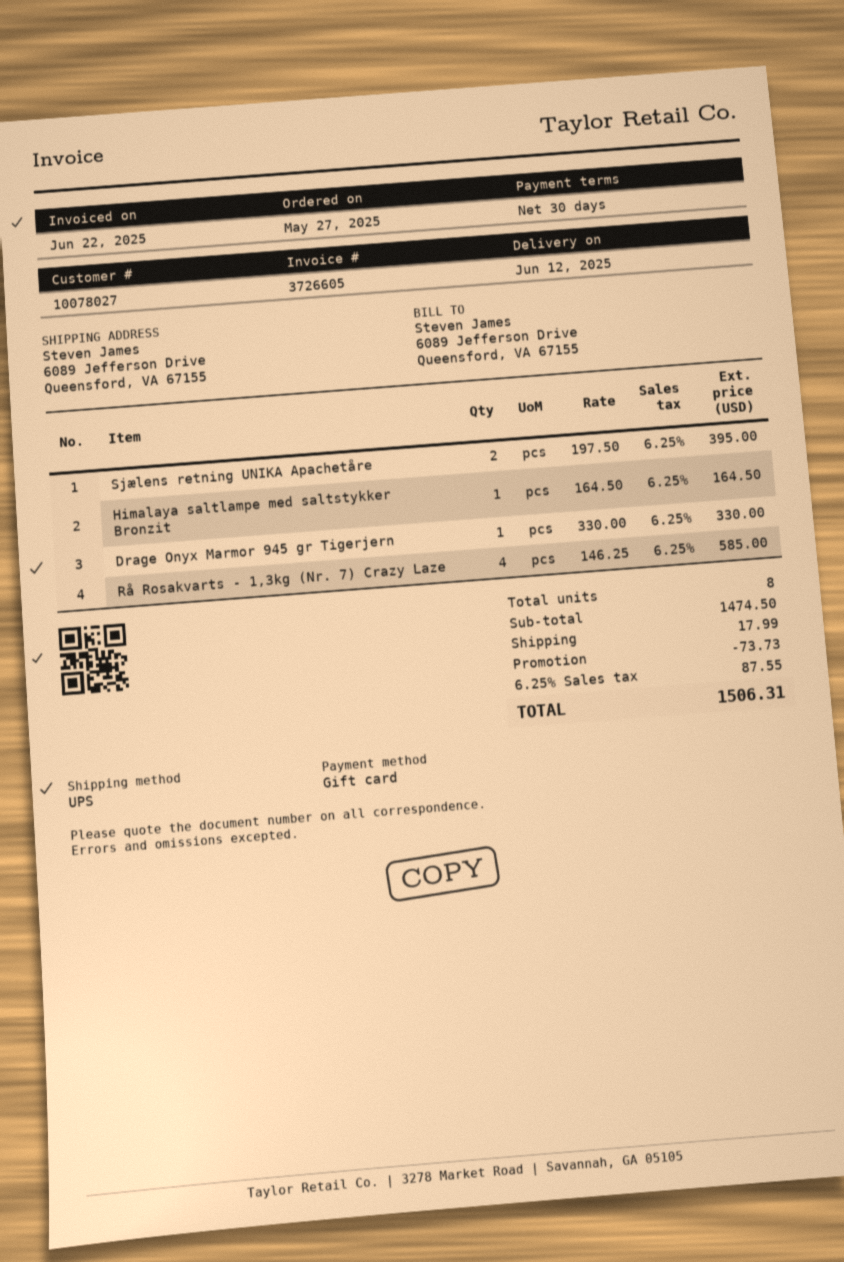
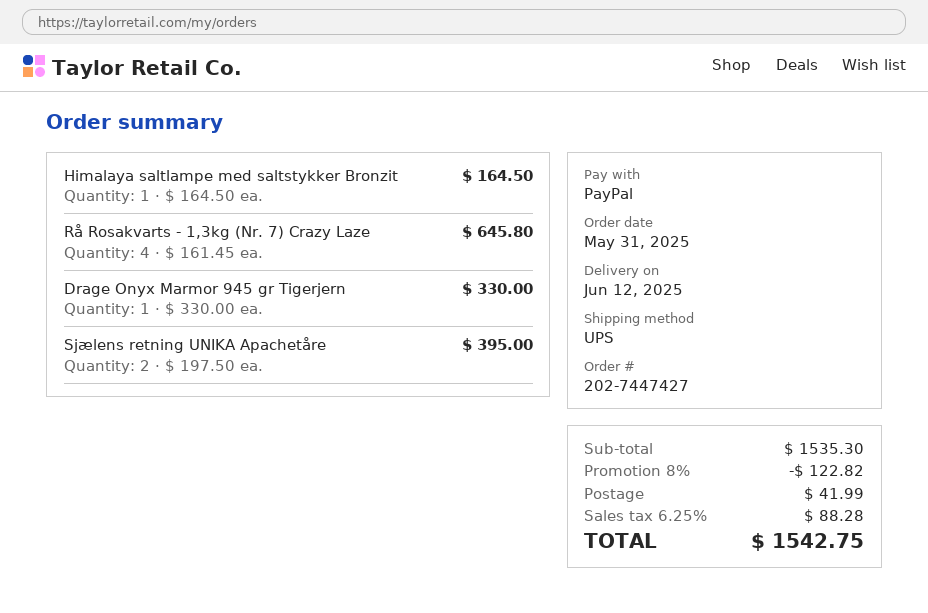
order date: 2025-05-27 -> 2025-05-31
payment method: gift card -> PayPal
Rå Rosakvarts - 1,3kg (Nr. 7) Crazy Laze: 4 x 146.25 = 585.00 -> 4 x 161.45 = 645.80
subtotal: 1474.50 -> 1535.30
discount: 73.73 -> 122.82
shipping: 17.99 -> 41.99
tax: 6.25% = 87.55 -> 6.25% = 88.28
total: 1506.31 -> 1542.75

